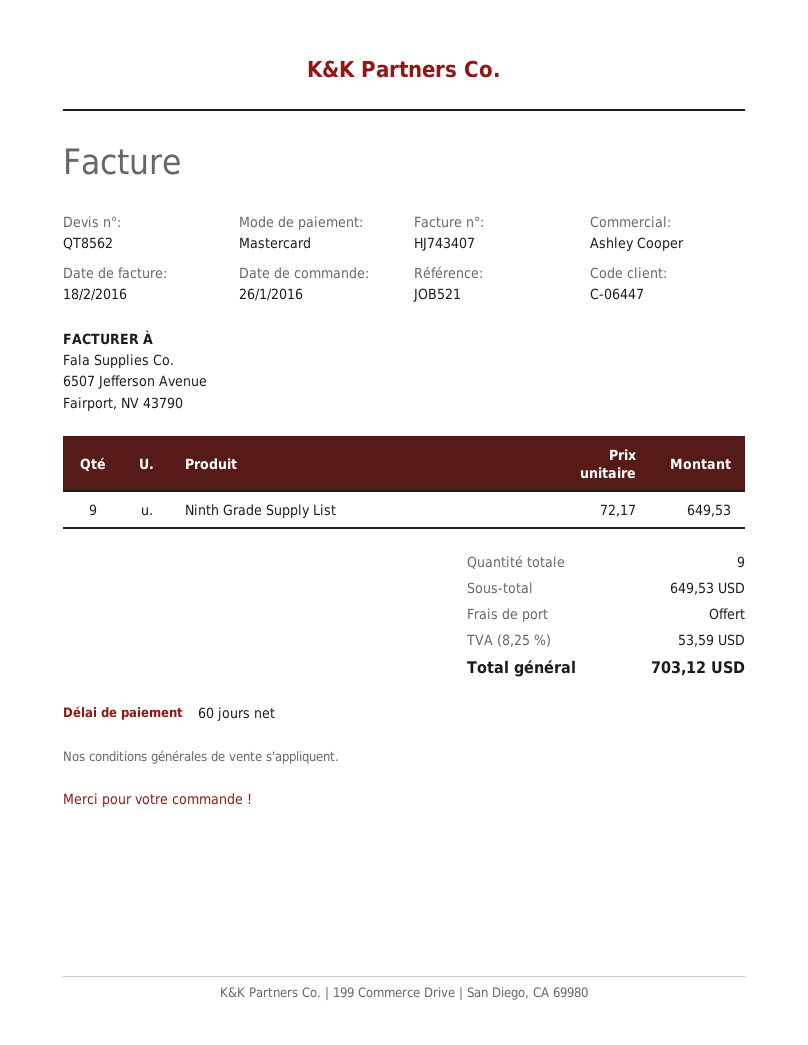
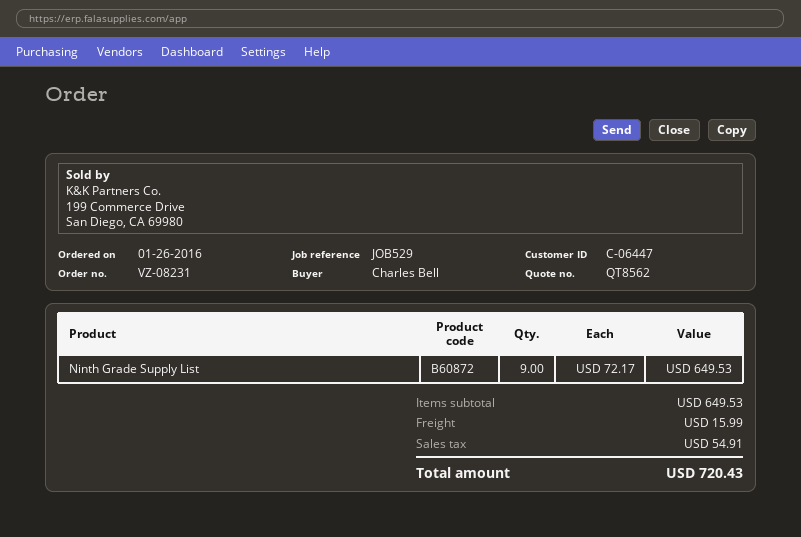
reference: JOB521 -> JOB529
shipping: 0.00 -> 15.99
tax: 53.59 -> 54.91
total: 703.12 -> 720.43

